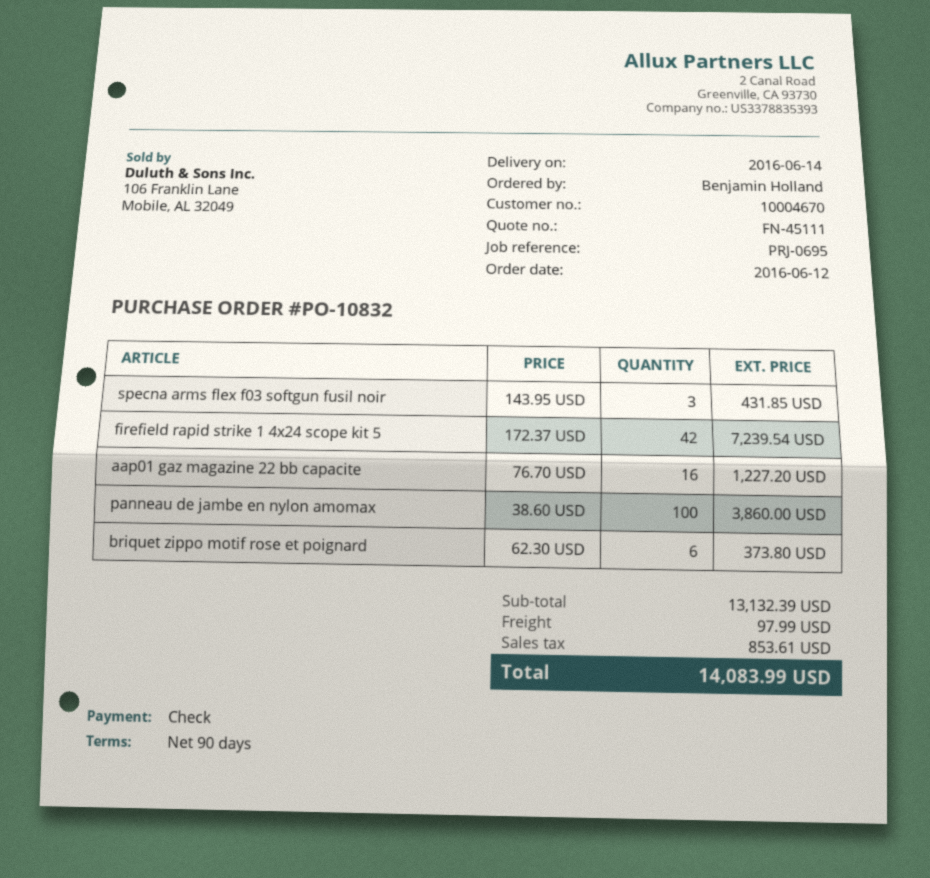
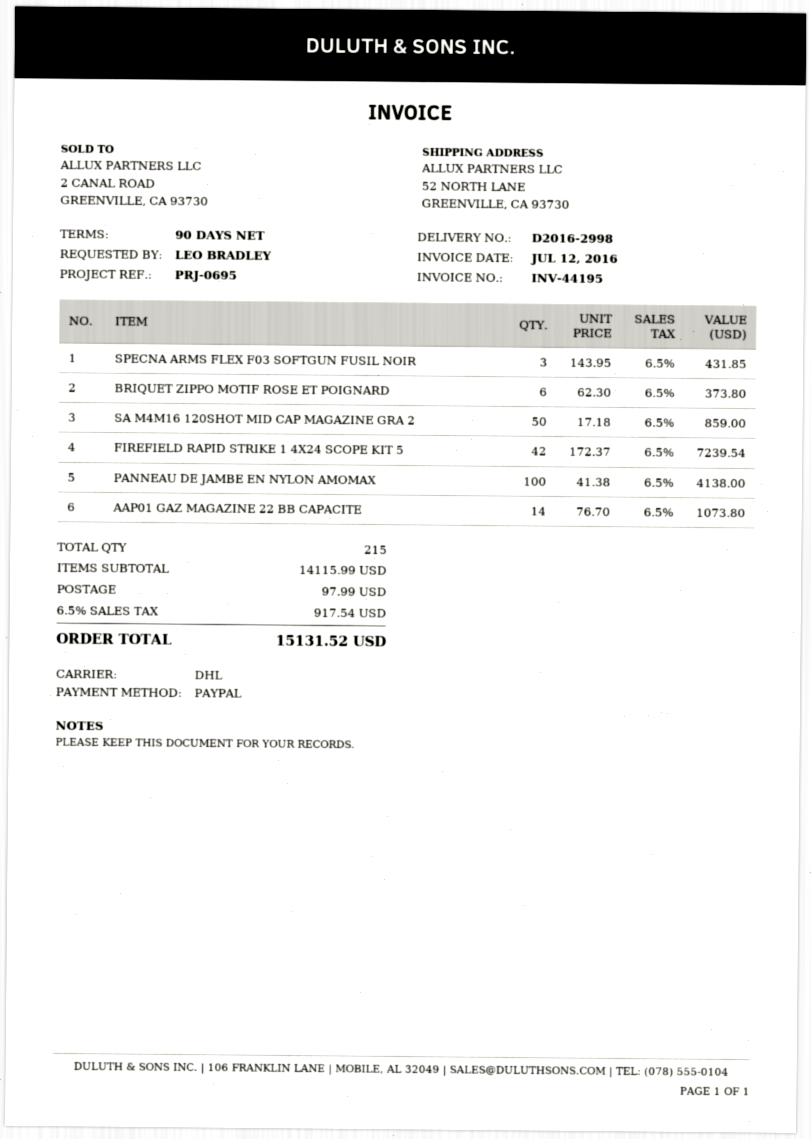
ordered by: Benjamin Holland -> LEO BRADLEY
payment method: cheque -> PayPal
aap01 gaz magazine 22 bb capacite: 16 x 76.70 = 1227.20 -> 14 x 76.70 = 1073.80
panneau de jambe en nylon amomax: 100 x 38.60 = 3860.00 -> 100 x 41.38 = 4138.00
SA M4M16 120SHOT MID CAP MAGAZINE GRA 2: none -> 50 x 17.18 = 859.00
subtotal: 13132.39 -> 14115.99
tax: 853.61 -> 917.54
total: 14083.99 -> 15131.52

